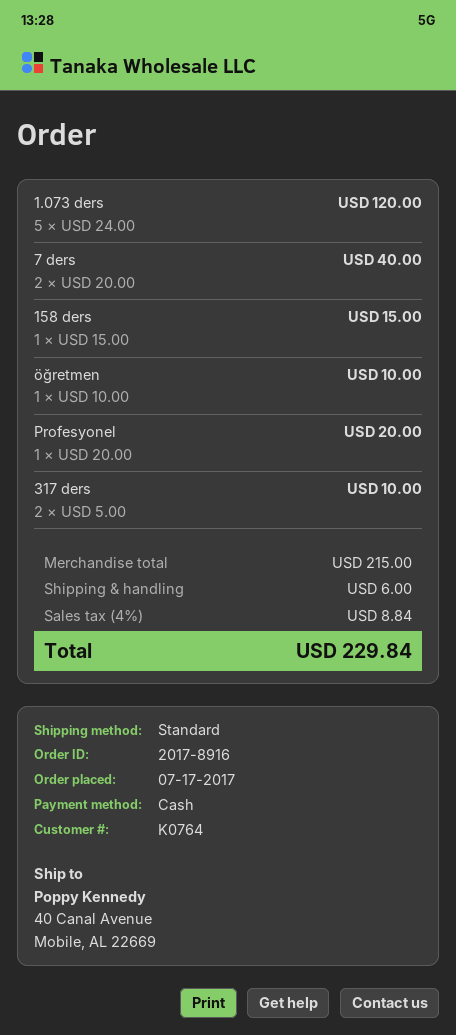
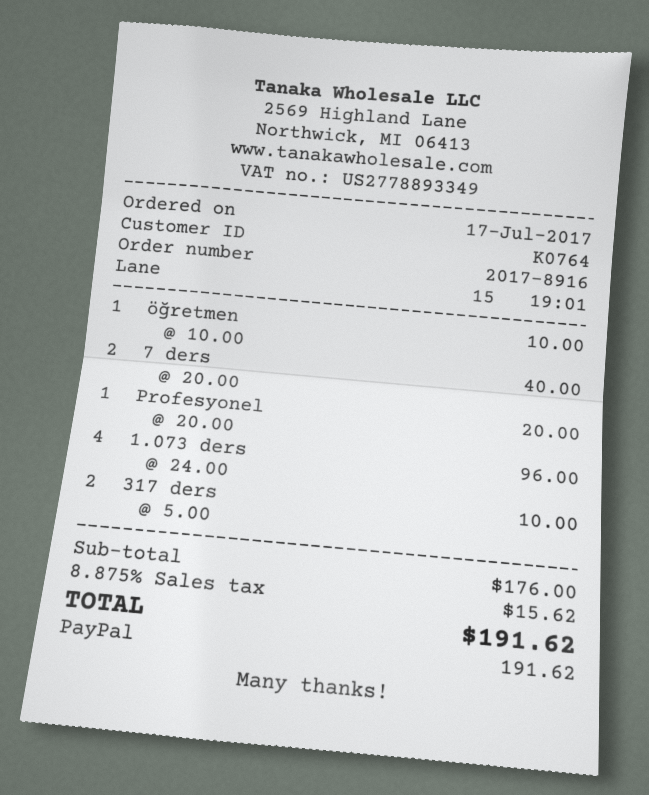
payment method: cash -> PayPal
1.073 ders: 5 x 24.00 = 120.00 -> 4 x 24.00 = 96.00
158 ders: 1 x 15.00 = 15.00 -> none
subtotal: 215.00 -> 176.00
shipping: 6.00 -> none
tax: 4% = 8.84 -> 8.875% = 15.62
total: 229.84 -> 191.62

